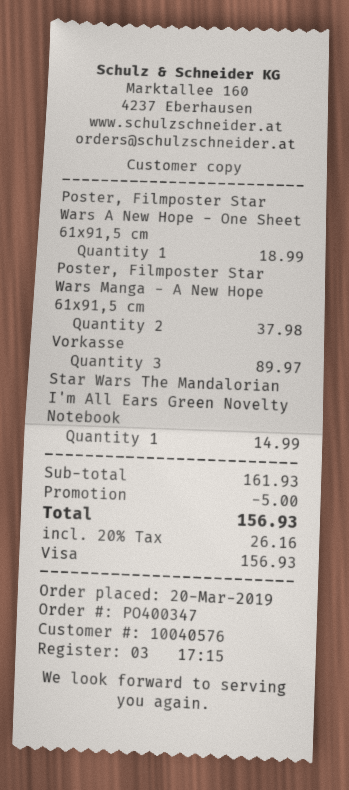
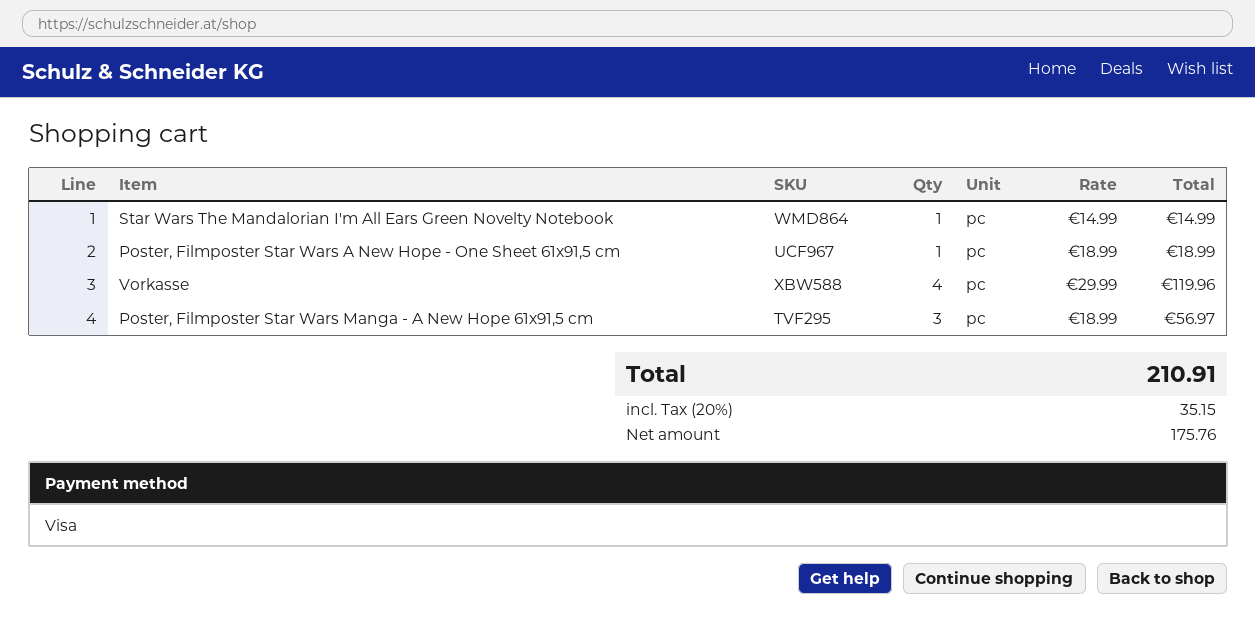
Poster, Filmposter Star Wars Manga - A New Hope 61x91,5 cm: 2 for 37.98 -> 3 for 56.97
Vorkasse: 3 for 89.97 -> 4 for 119.96
discount: 5.00 -> none
tax: 20% = 26.16 -> 20% = 35.15
total: 156.93 -> 210.91

